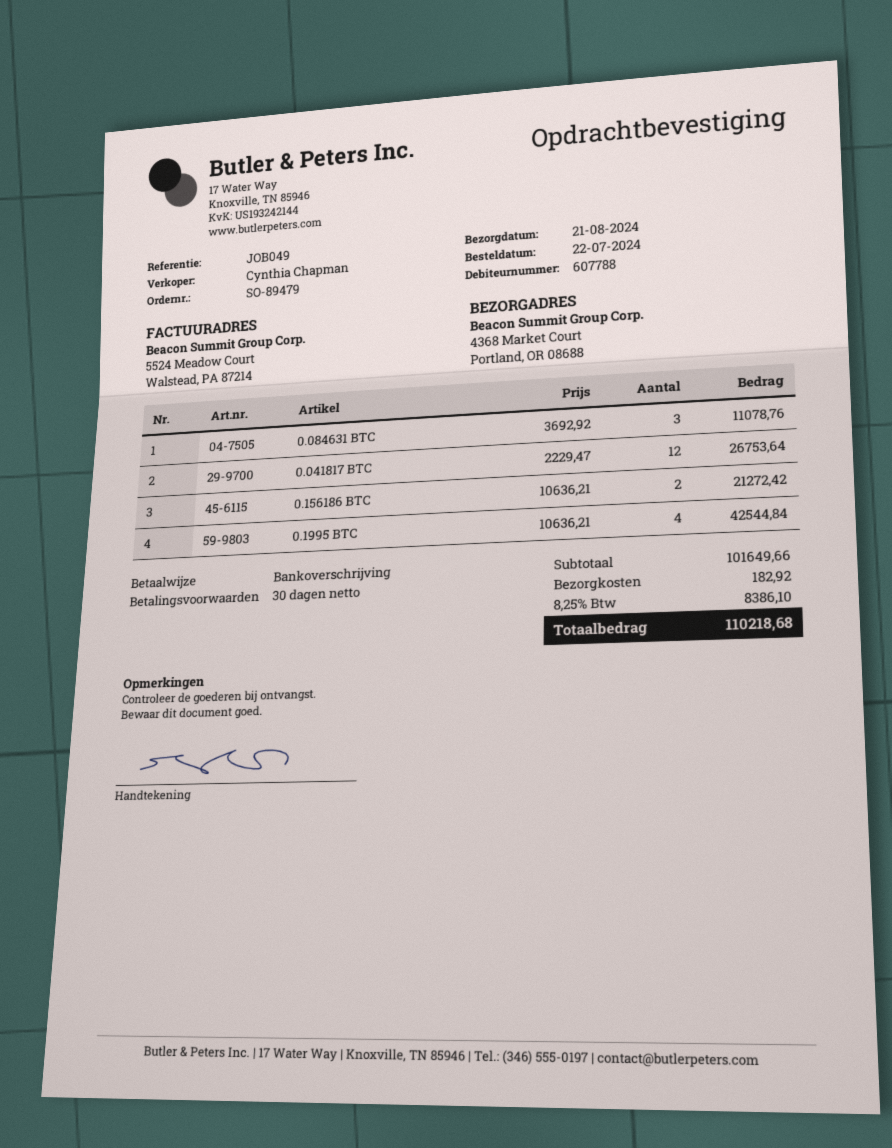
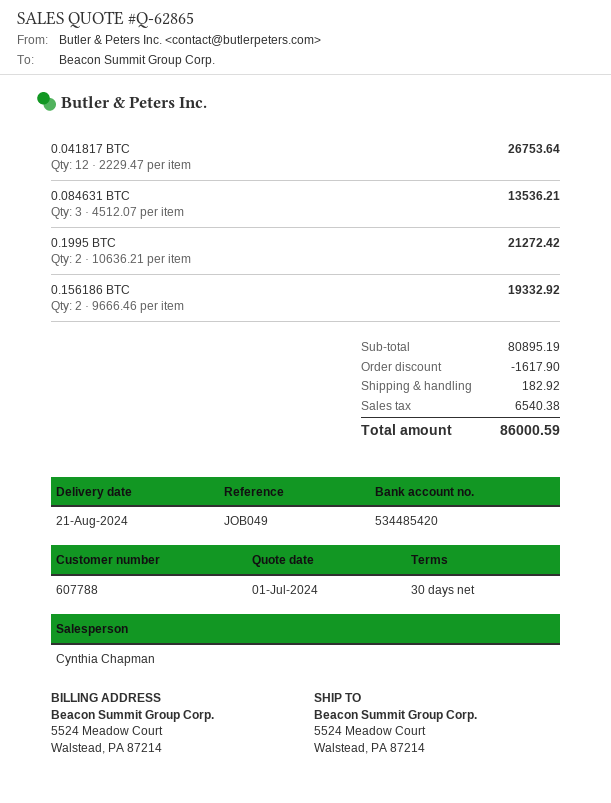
ship to: 4368 Market Court, Portland, OR 08688 -> 5524 Meadow Court, Walstead, PA 87214
0.084631 BTC: 3 x 3692.92 = 11078.76 -> 3 x 4512.07 = 13536.21
0.156186 BTC: 2 x 10636.21 = 21272.42 -> 2 x 9666.46 = 19332.92
0.1995 BTC: 4 x 10636.21 = 42544.84 -> 2 x 10636.21 = 21272.42
subtotal: 101649.66 -> 80895.19
discount: none -> 1617.90
tax: 8386.10 -> 6540.38
total: 110218.68 -> 86000.59

